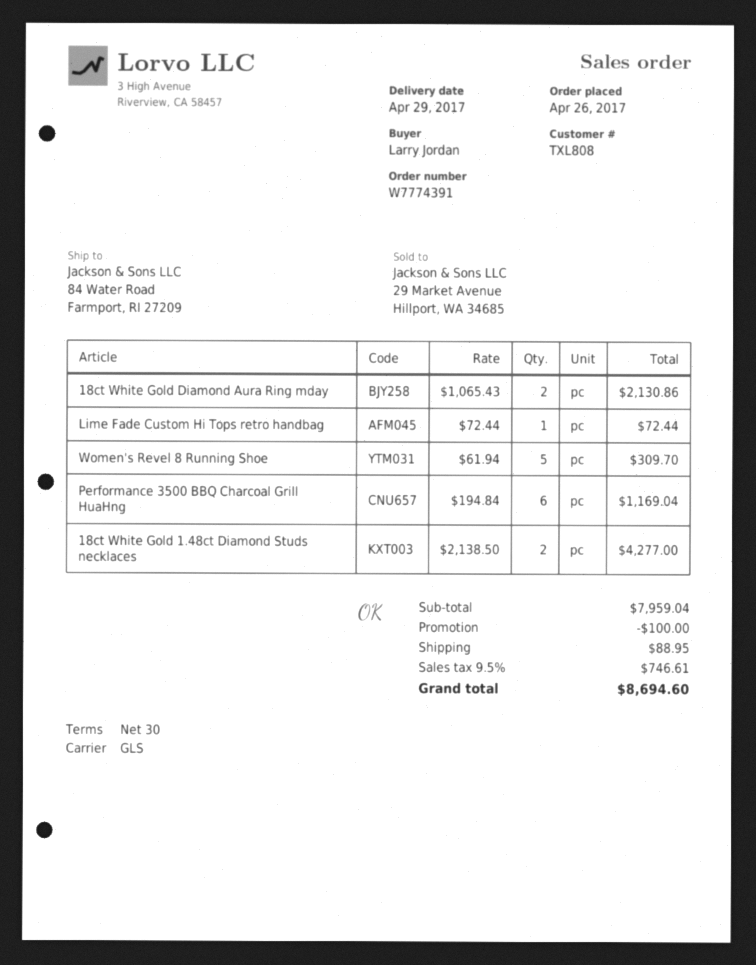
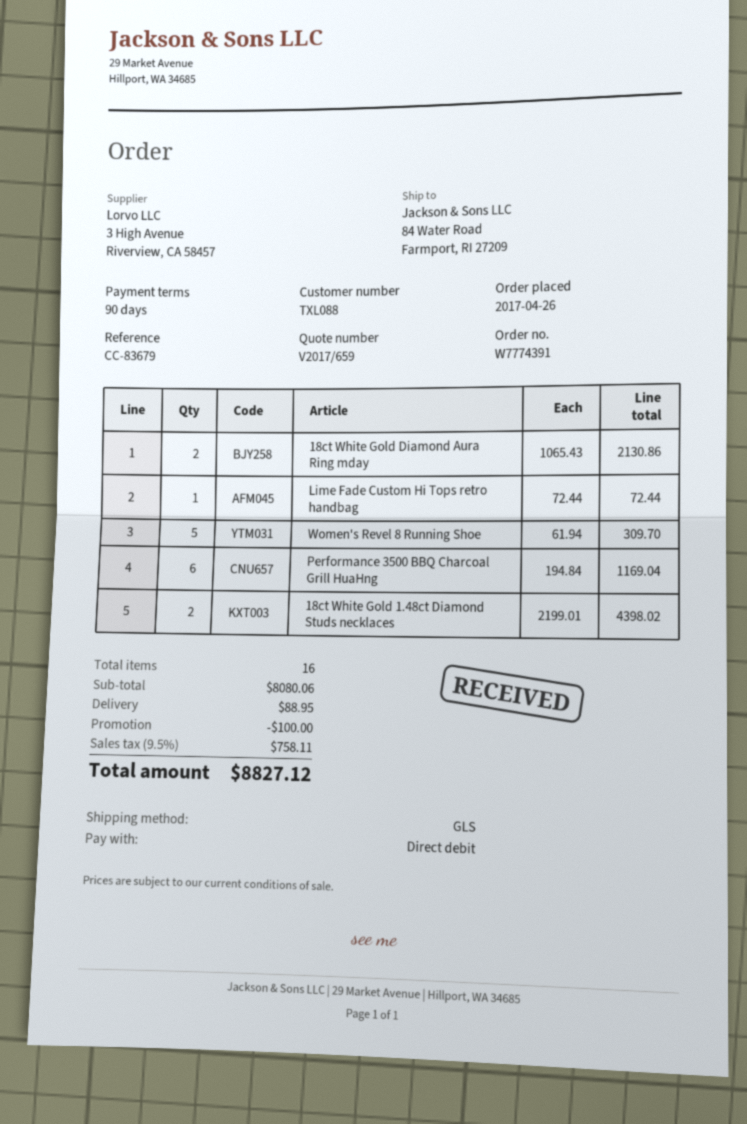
payment terms: 30 days -> 90 days
customer number: TXL808 -> TXL088
18ct White Gold 1.48ct Diamond Studs necklaces: 2 x 2138.50 = 4277.00 -> 2 x 2199.01 = 4398.02
subtotal: 7959.04 -> 8080.06
tax: 9.5% = 746.61 -> 9.5% = 758.11
total: 8694.60 -> 8827.12

